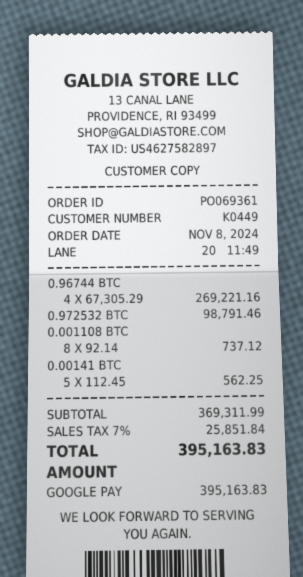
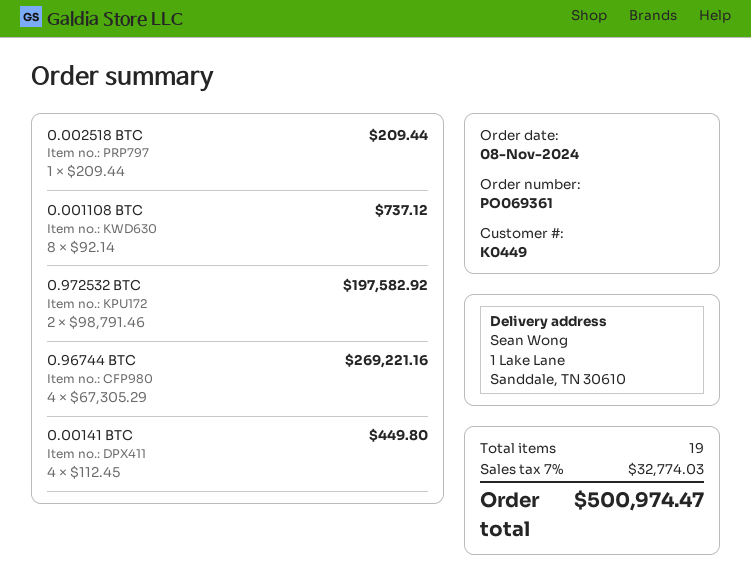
0.972532 BTC: 1 x 98791.46 = 98791.46 -> 2 x 98791.46 = 197582.92
0.00141 BTC: 5 x 112.45 = 562.25 -> 4 x 112.45 = 449.80
0.002518 BTC: none -> 1 x 209.44 = 209.44
tax: 7% = 25851.84 -> 7% = 32774.03
total: 395163.83 -> 500974.47

